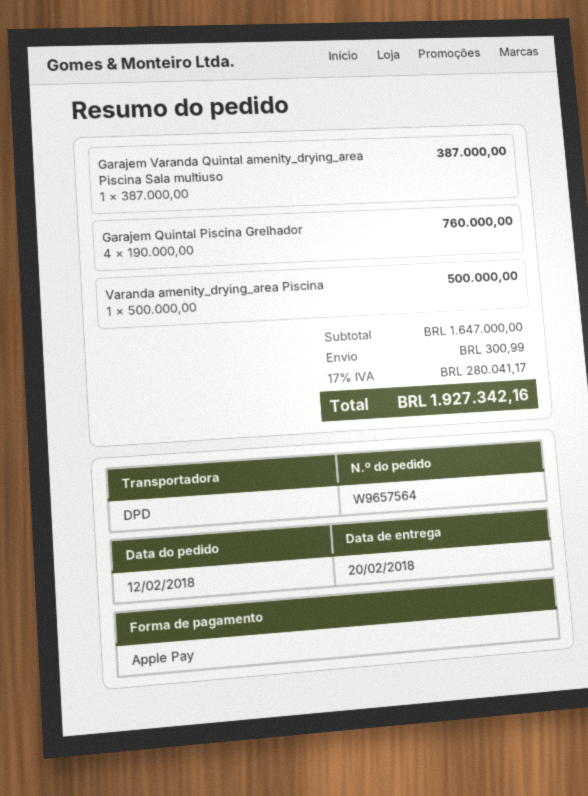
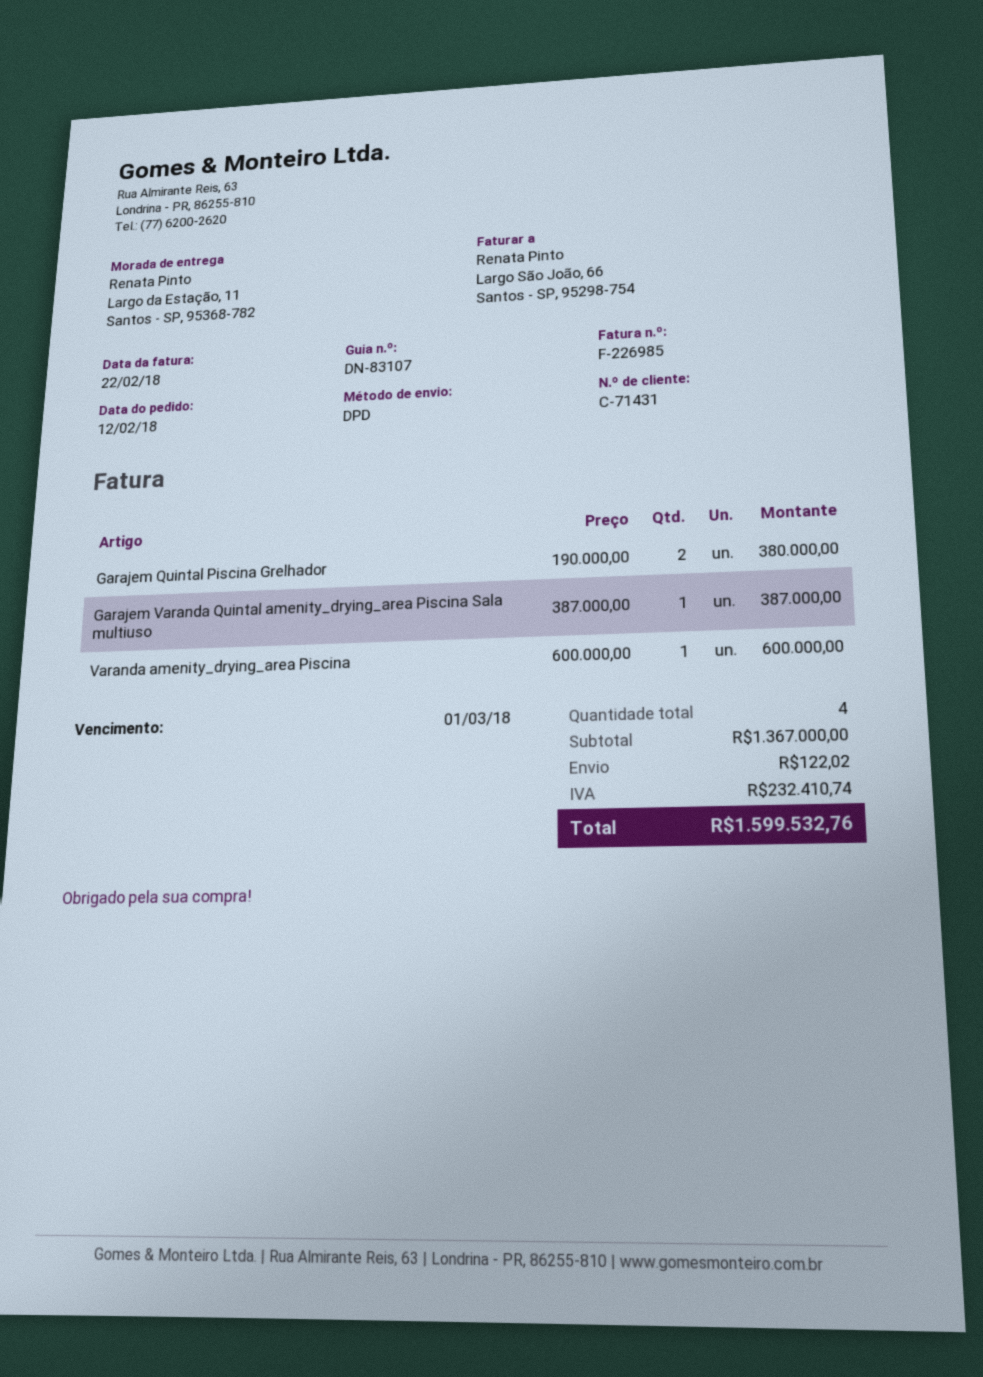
Garajem Quintal Piscina Grelhador: 4 x 190000.00 = 760000.00 -> 2 x 190000.00 = 380000.00
Varanda amenity_drying_area Piscina: 1 x 500000.00 = 500000.00 -> 1 x 600000.00 = 600000.00
subtotal: 1647000.00 -> 1367000.00
shipping: 300.99 -> 122.02
tax: 280041.17 -> 232410.74
total: 1927342.16 -> 1599532.76

